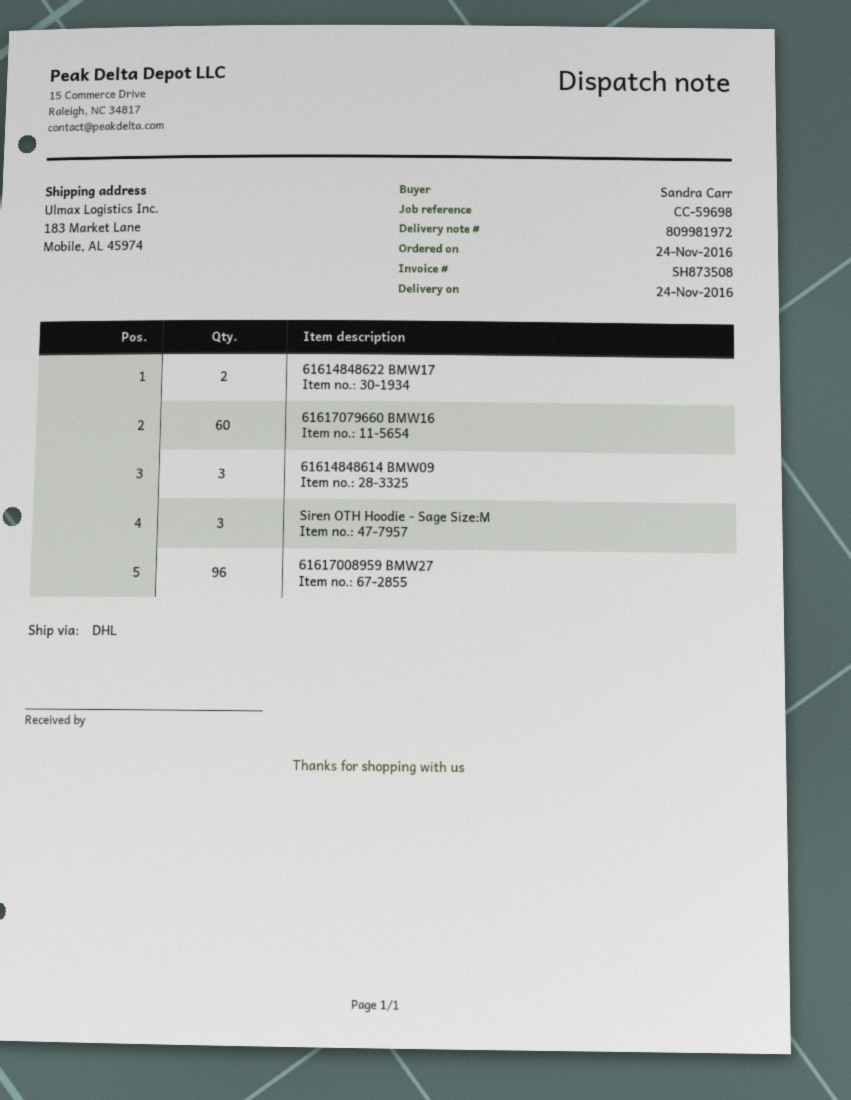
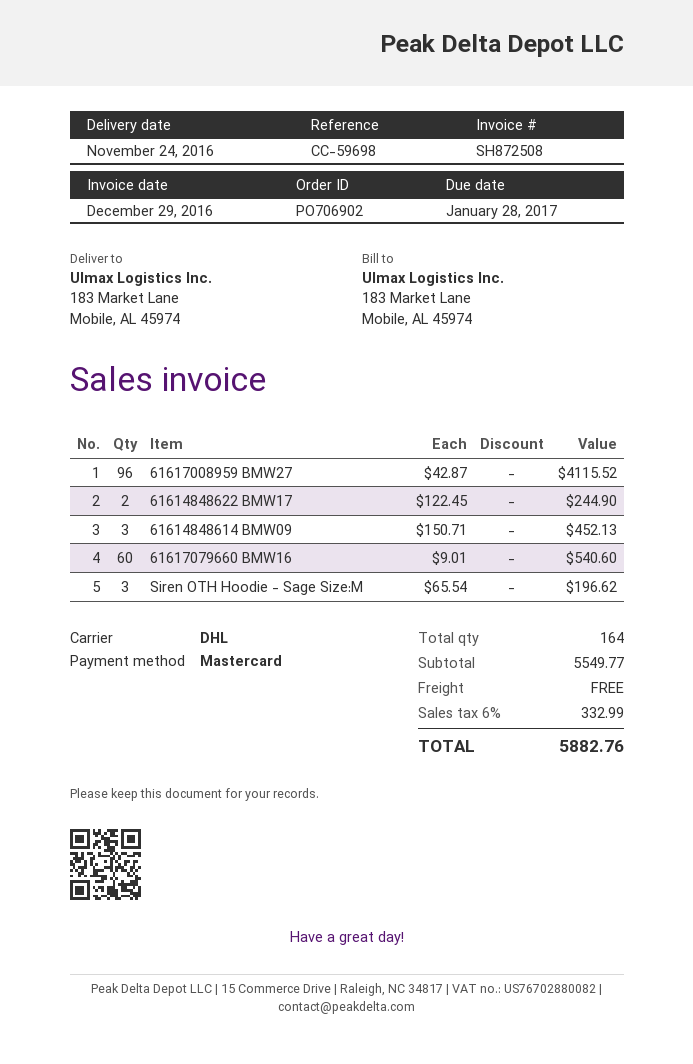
invoice number: SH873508 -> SH872508

